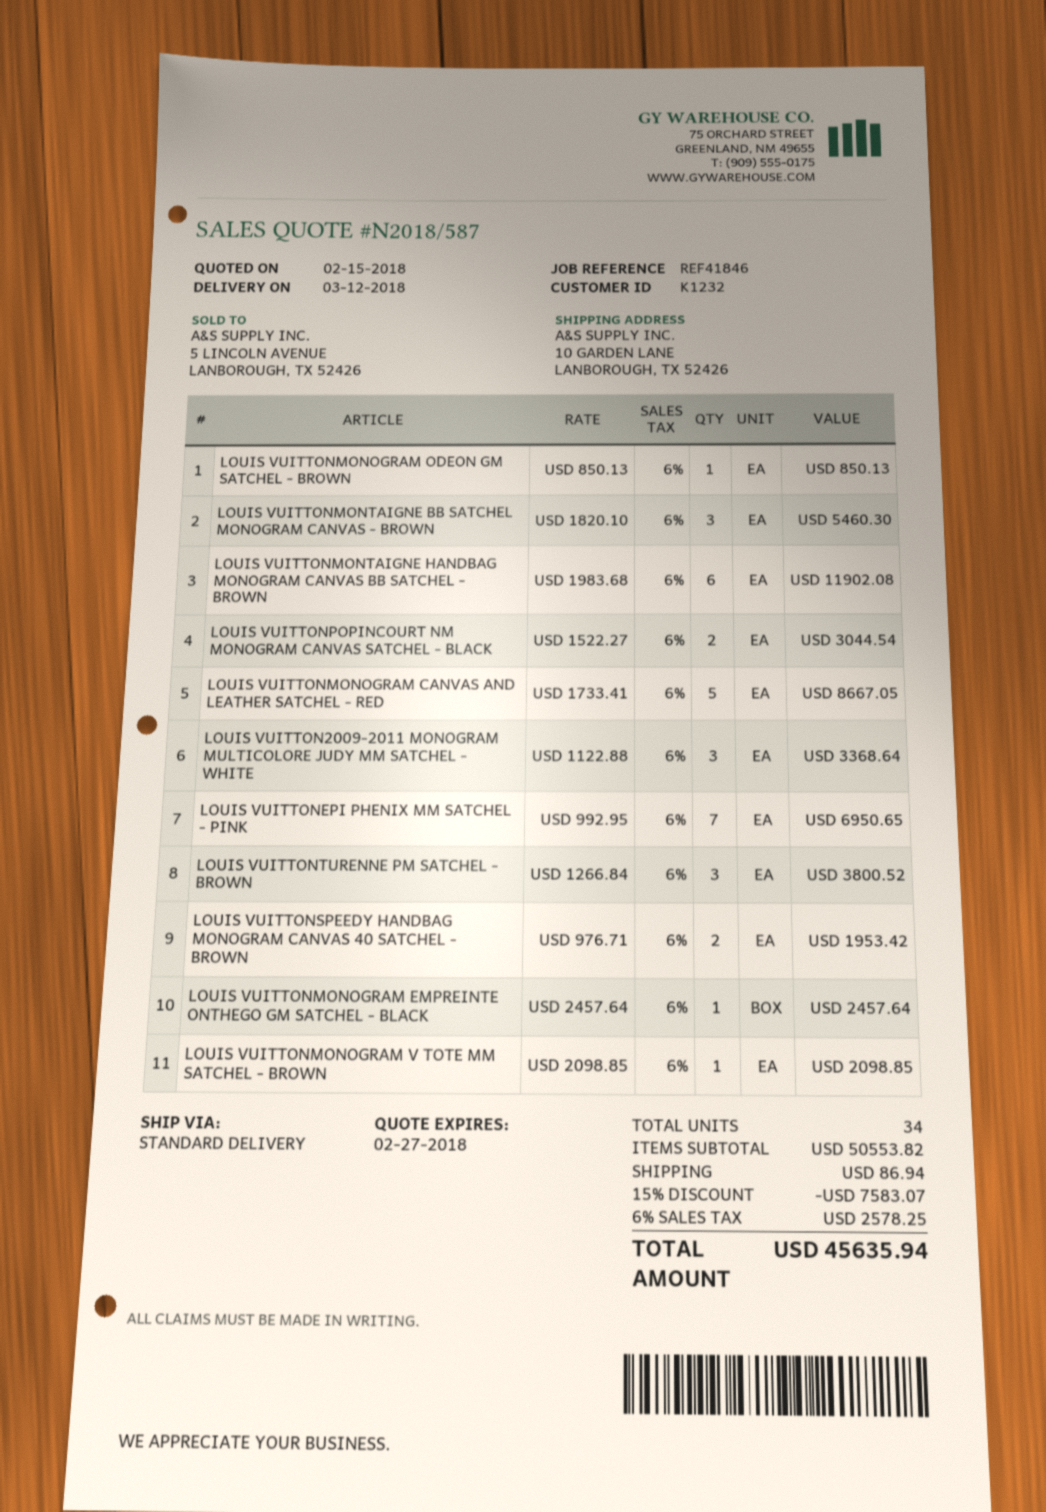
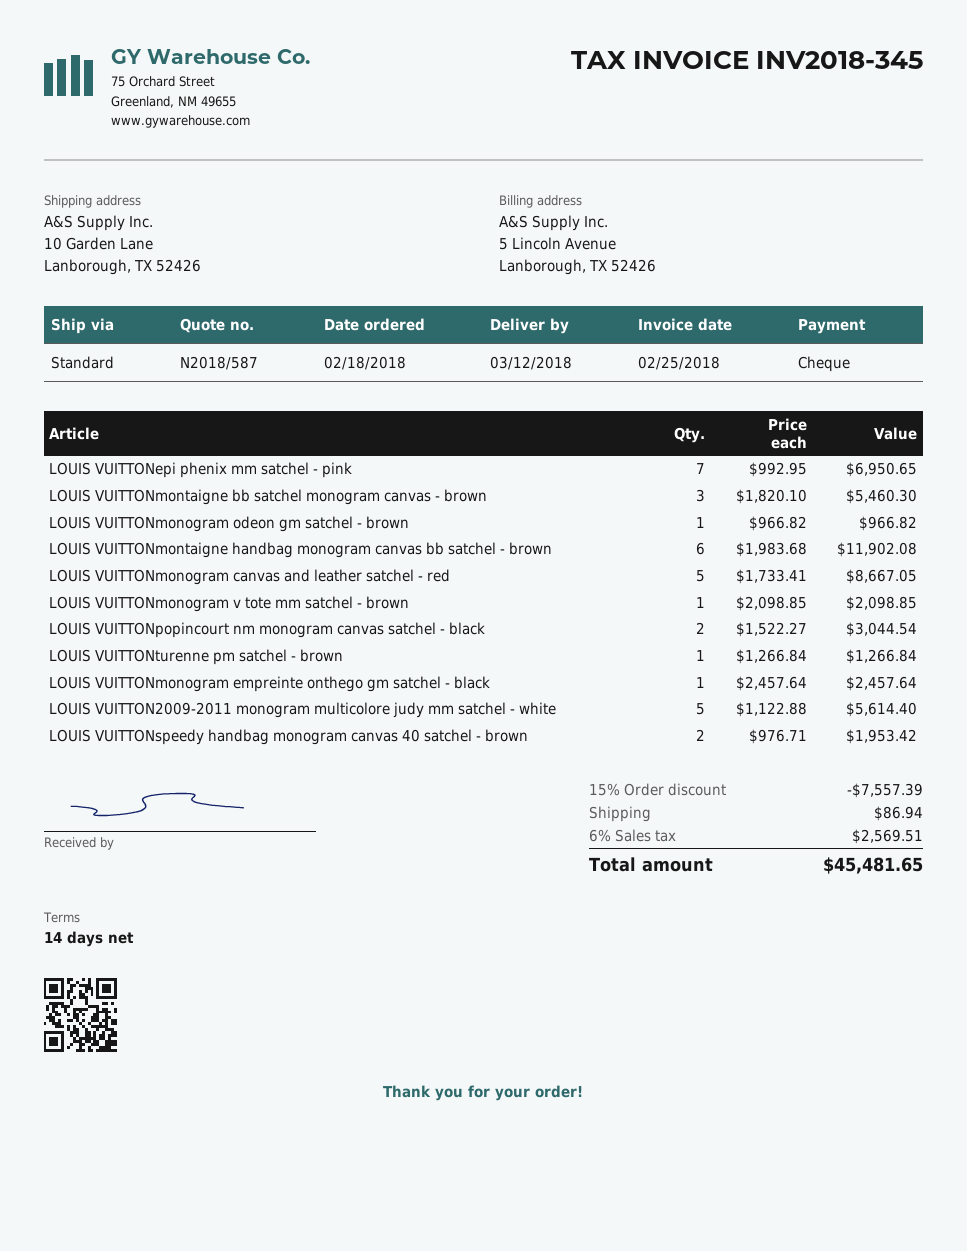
LOUIS VUITTONMONOGRAM ODEON GM SATCHEL - BROWN: 1 x 850.13 = 850.13 -> 1 x 966.82 = 966.82
LOUIS VUITTON2009-2011 MONOGRAM MULTICOLORE JUDY MM SATCHEL - WHITE: 3 x 1122.88 = 3368.64 -> 5 x 1122.88 = 5614.40
LOUIS VUITTONTURENNE PM SATCHEL - BROWN: 3 x 1266.84 = 3800.52 -> 1 x 1266.84 = 1266.84
discount: 15% = 7583.07 -> 15% = 7557.39
tax: 6% = 2578.25 -> 6% = 2569.51
total: 45635.94 -> 45481.65

